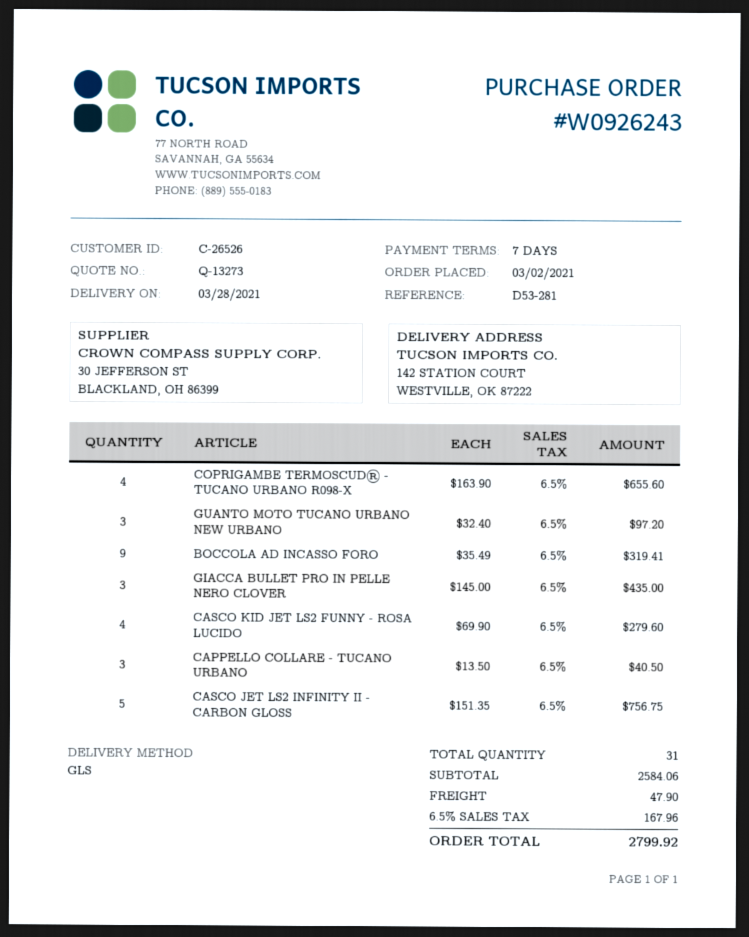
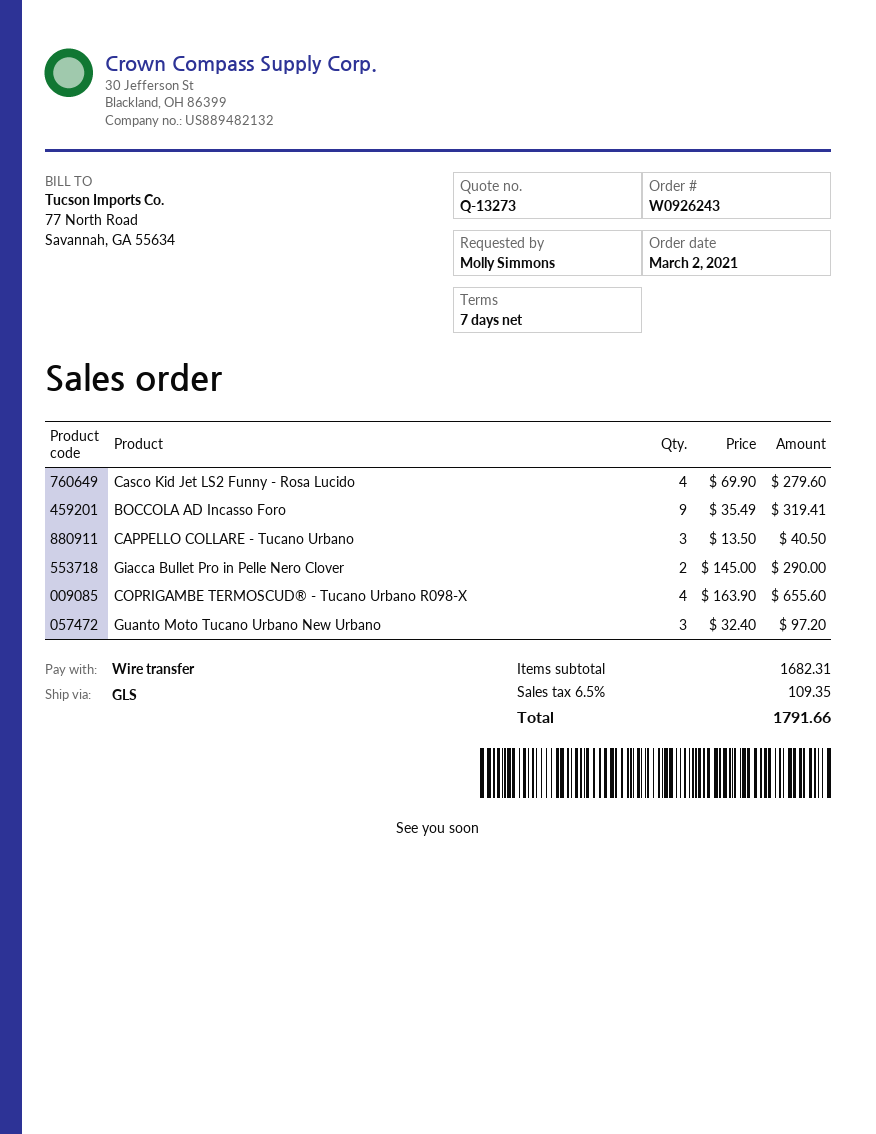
GIACCA BULLET PRO IN PELLE NERO CLOVER: 3 x 145.00 = 435.00 -> 2 x 145.00 = 290.00
CASCO JET LS2 INFINITY II - CARBON GLOSS: 5 x 151.35 = 756.75 -> none
subtotal: 2584.06 -> 1682.31
shipping: 47.90 -> none
tax: 6.5% = 167.96 -> 6.5% = 109.35
total: 2799.92 -> 1791.66

